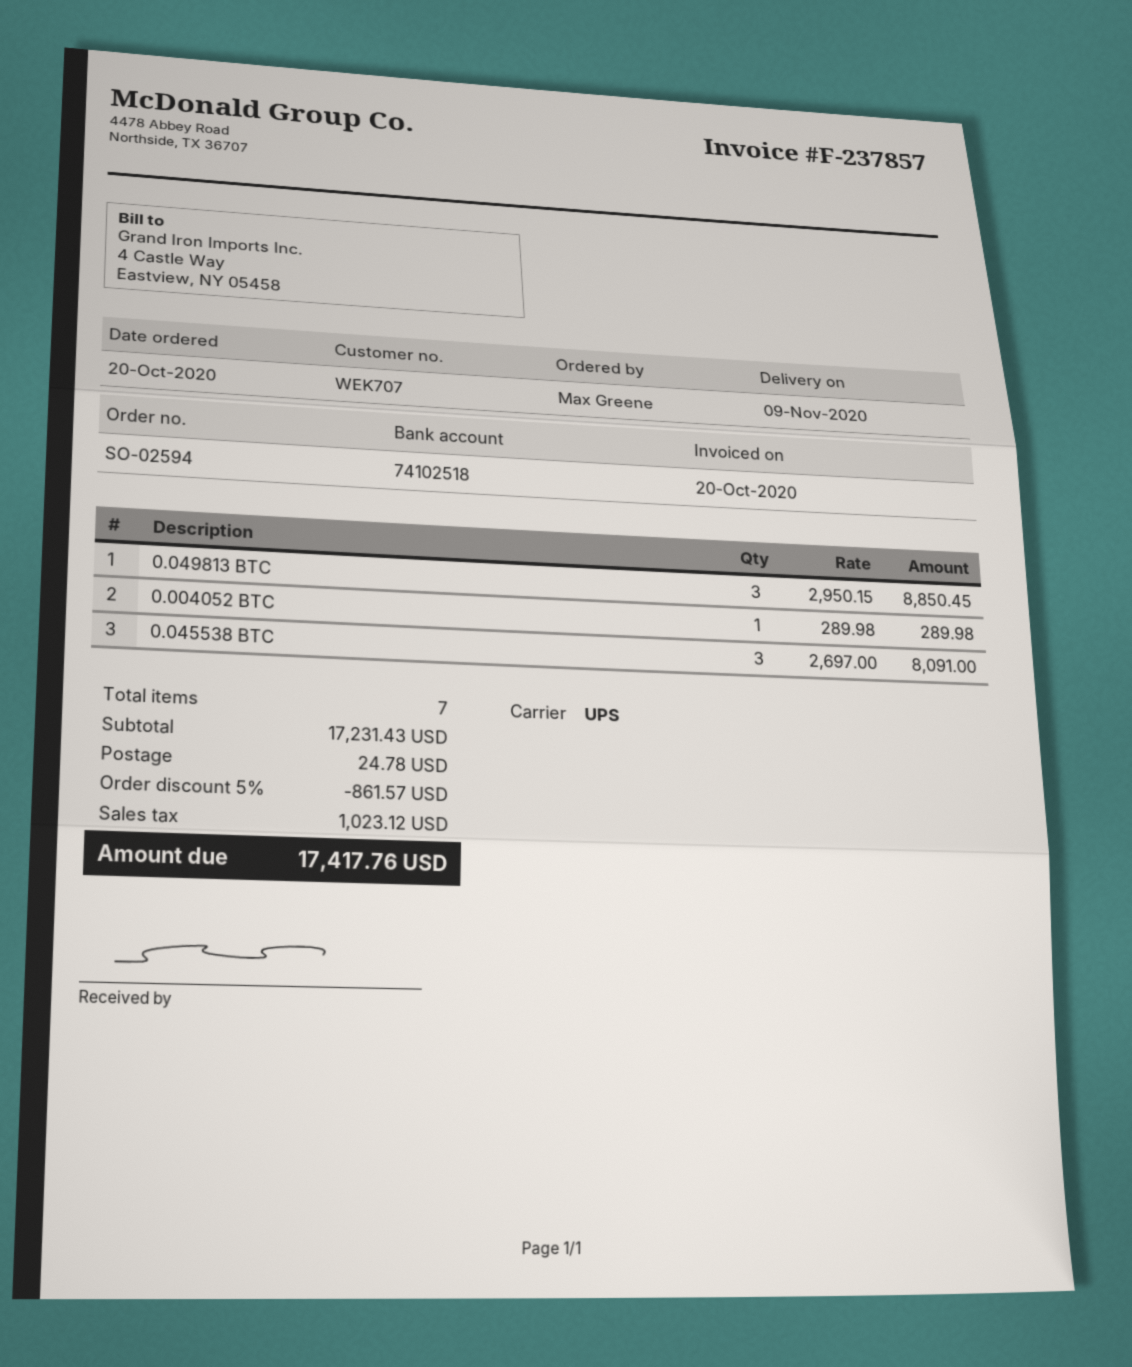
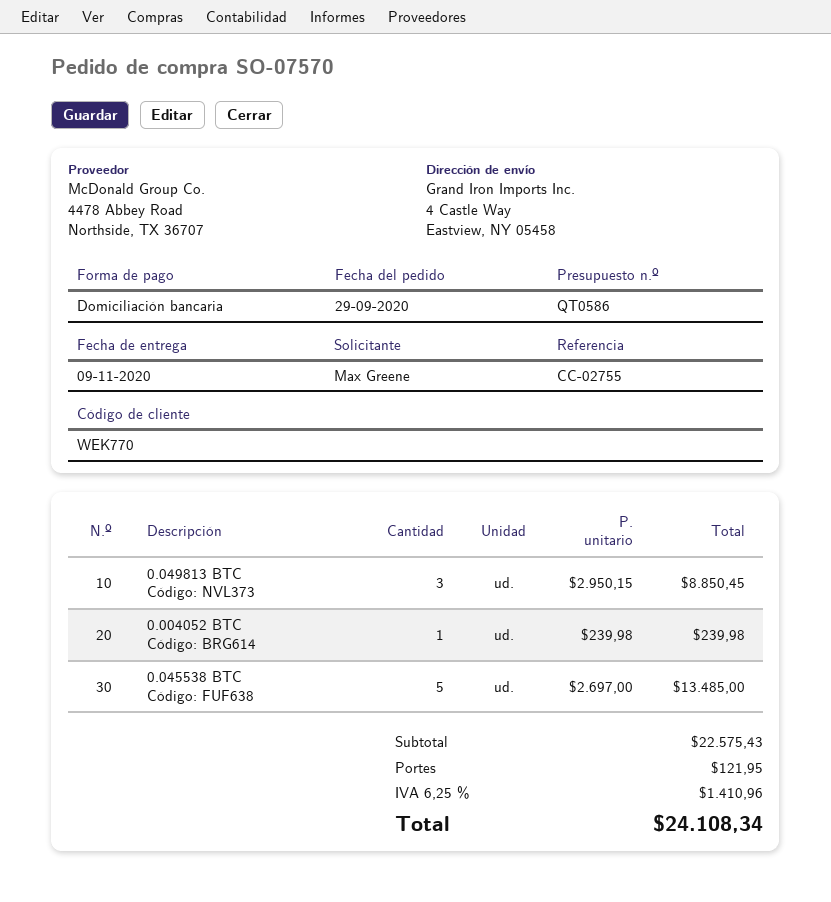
order number: SO-02594 -> SO-07570
order date: 2020-10-20 -> 2020-09-29
customer number: WEK707 -> WEK770
0.004052 BTC: 1 x 289.98 = 289.98 -> 1 x 239.98 = 239.98
0.045538 BTC: 3 x 2697.00 = 8091.00 -> 5 x 2697.00 = 13485.00
subtotal: 17231.43 -> 22575.43
discount: 5% = 861.57 -> none
shipping: 24.78 -> 121.95
tax: 1023.12 -> 1410.96
total: 17417.76 -> 24108.34

